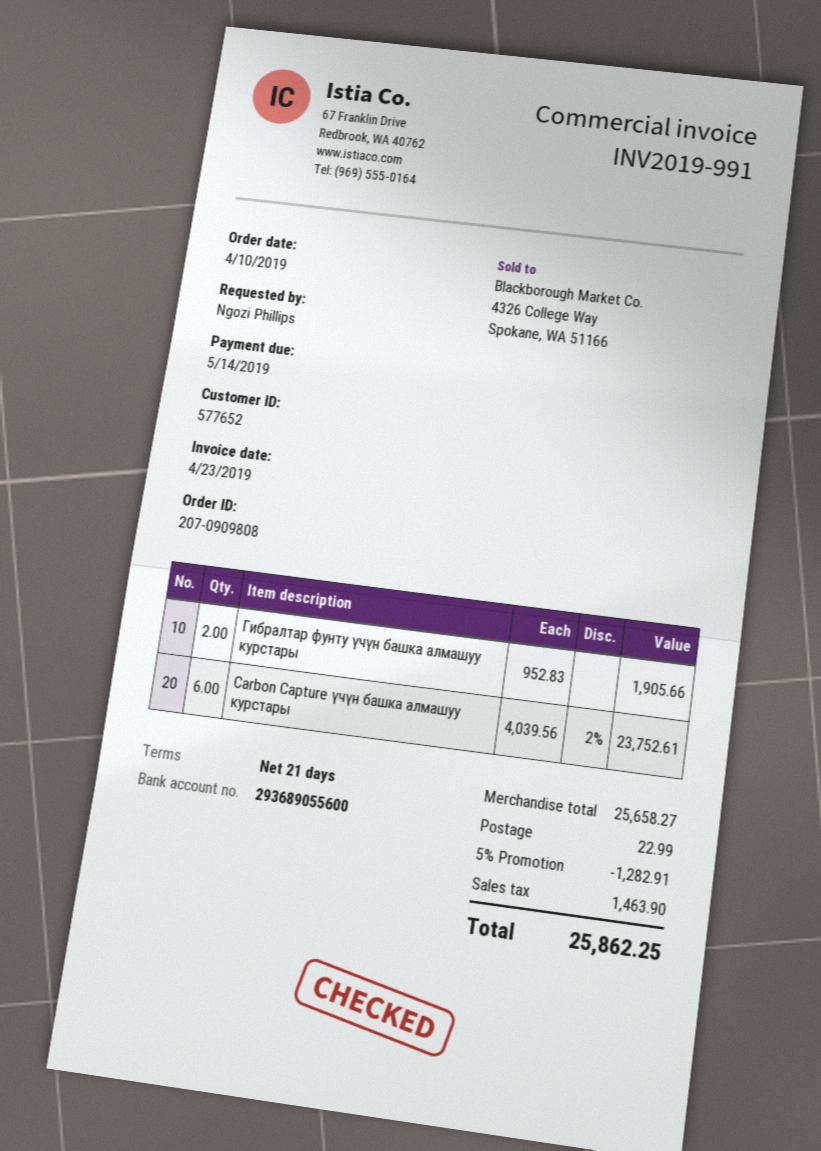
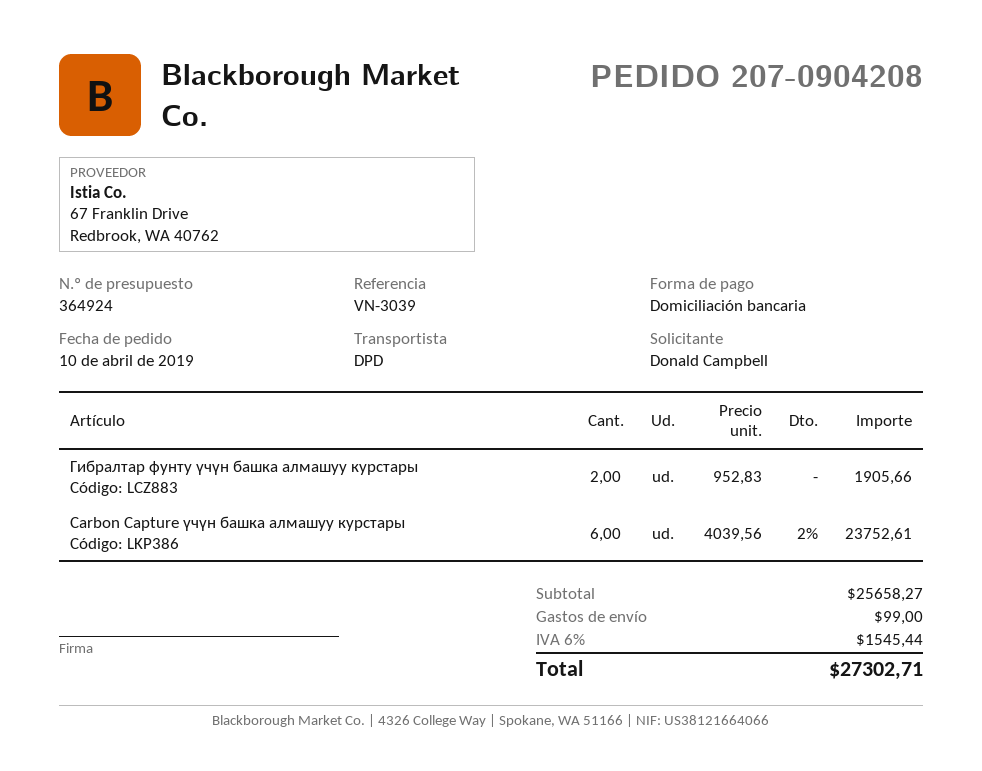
order number: 207-0909808 -> 207-0904208
ordered by: Ngozi Phillips -> Donald Campbell
discount: 5% = 1282.91 -> none
shipping: 22.99 -> 99.00
tax: 1463.90 -> 1545.44
total: 25862.25 -> 27302.71

